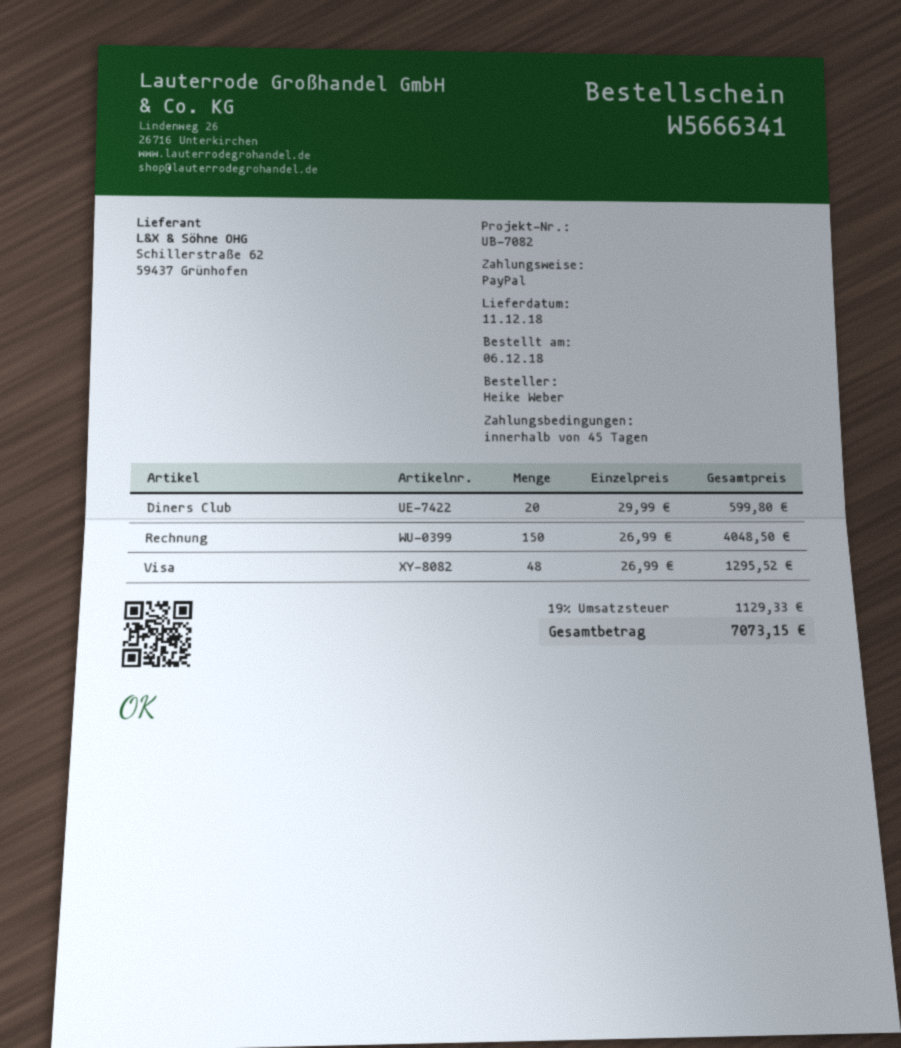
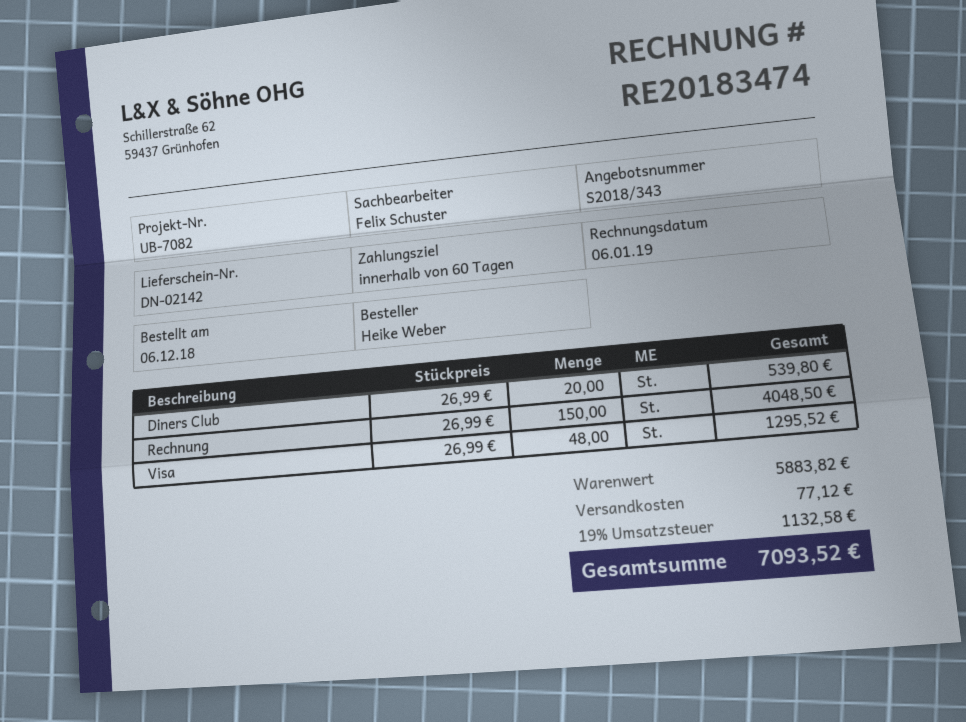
payment terms: 45 days -> 60 days
Diners Club: 20 x 29.99 = 599.80 -> 20 x 26.99 = 539.80
shipping: none -> 77.12
tax: 19% = 1129.33 -> 19% = 1132.58
total: 7073.15 -> 7093.52

